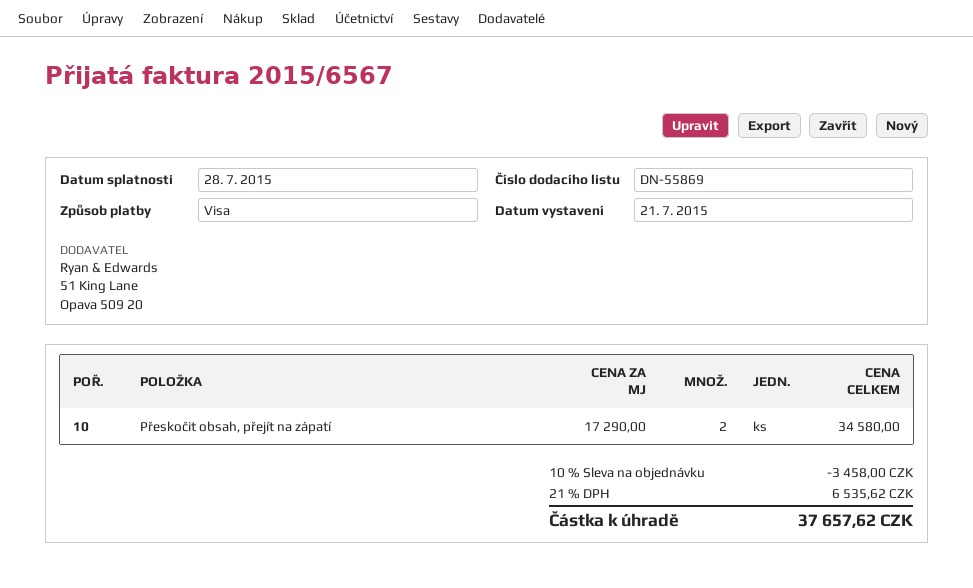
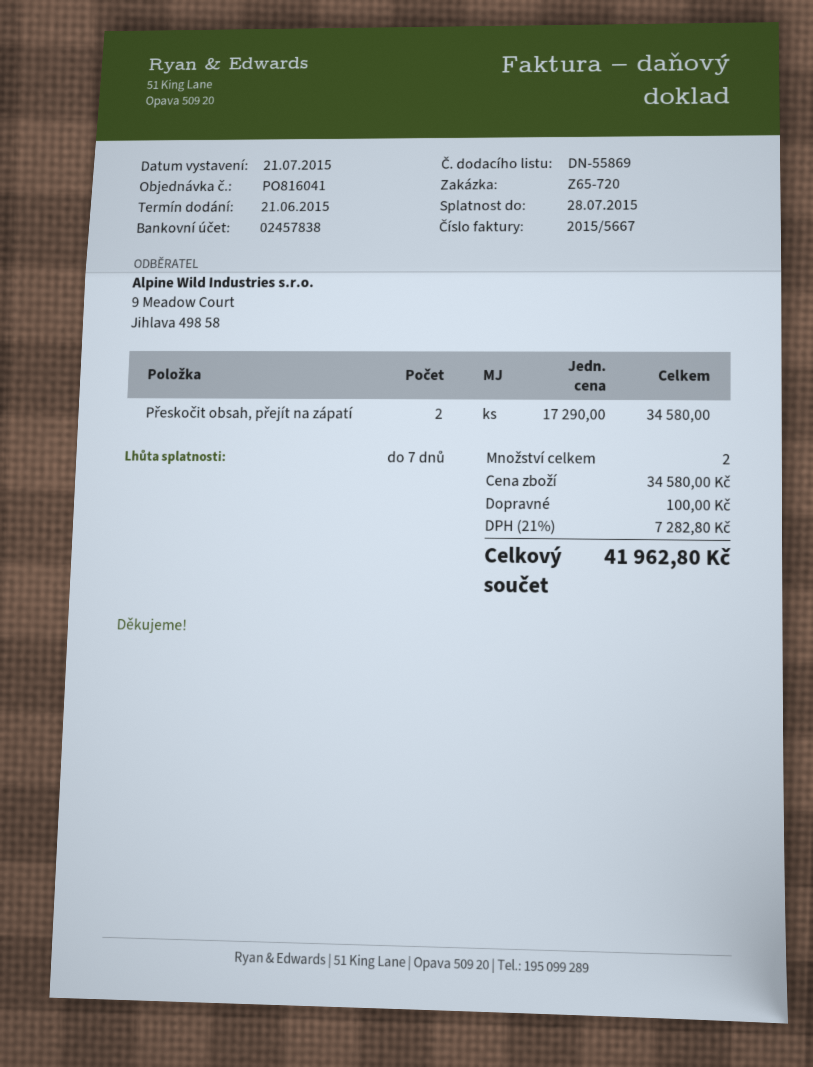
invoice number: 2015/6567 -> 2015/5667
discount: 10% = 3458.00 -> none
shipping: none -> 100.00
tax: 21% = 6535.62 -> 21% = 7282.80
total: 37657.62 -> 41962.80

